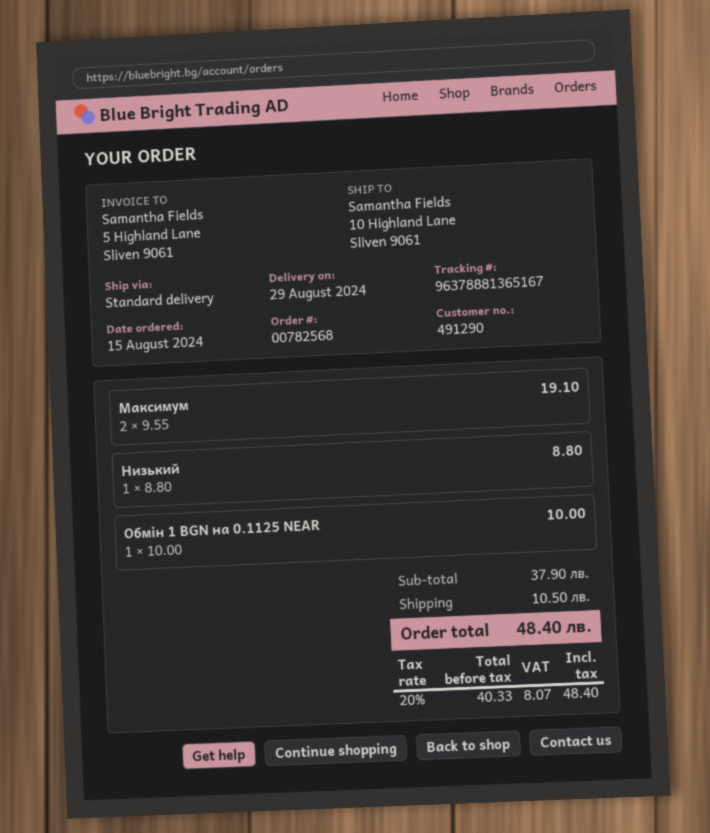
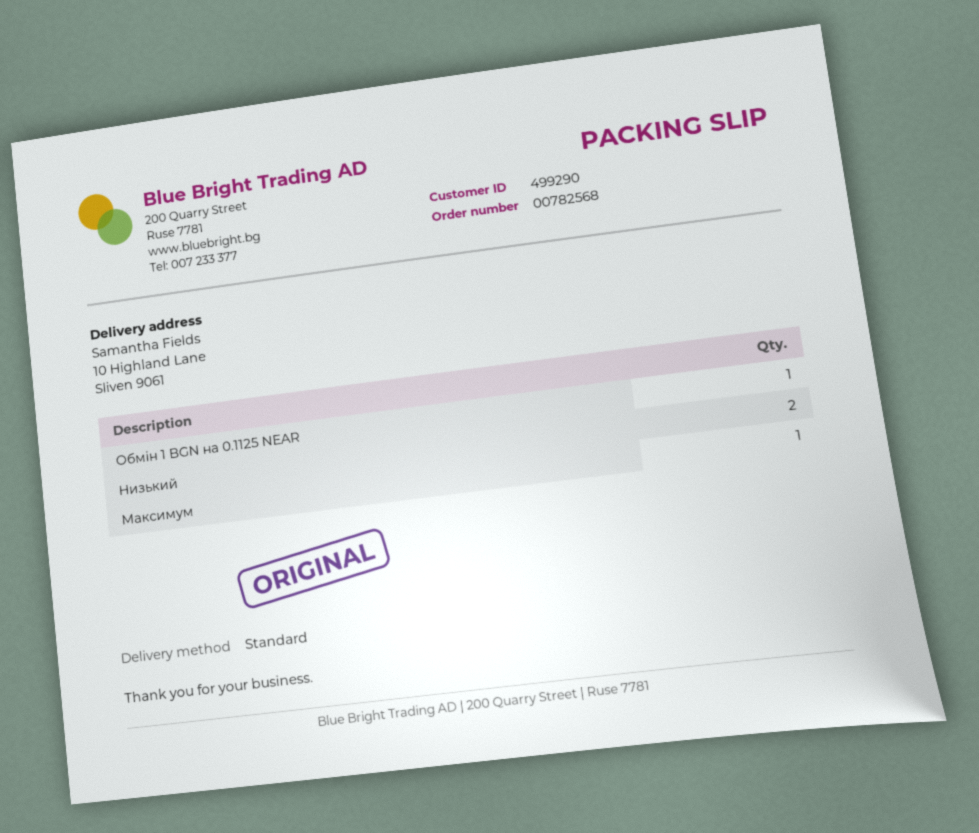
customer number: 491290 -> 499290
Максимум: 2 -> 1
Низький: 1 -> 2

